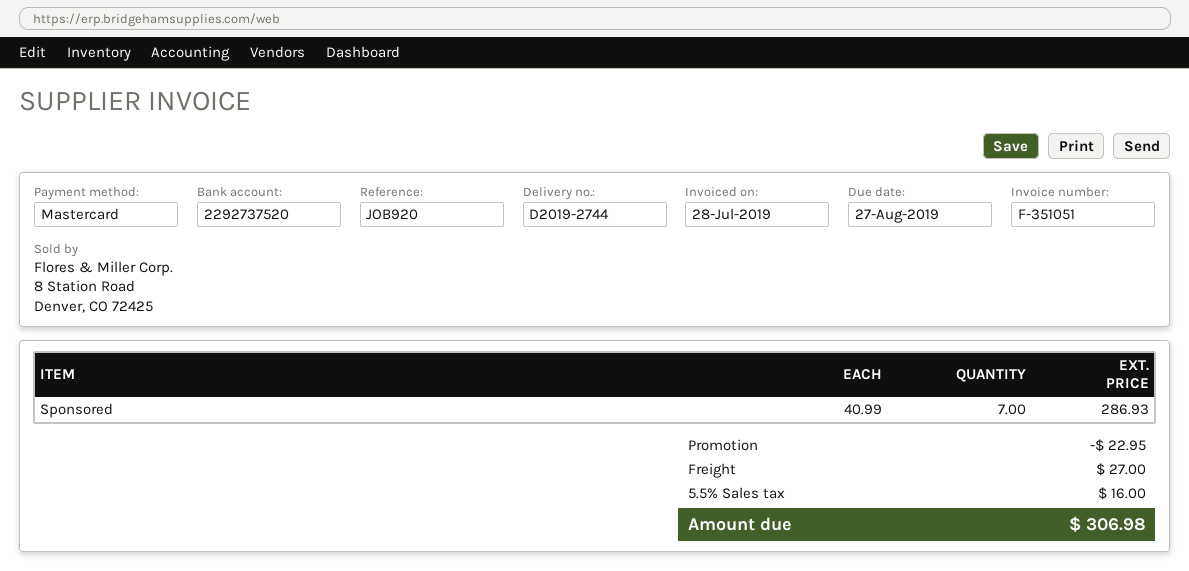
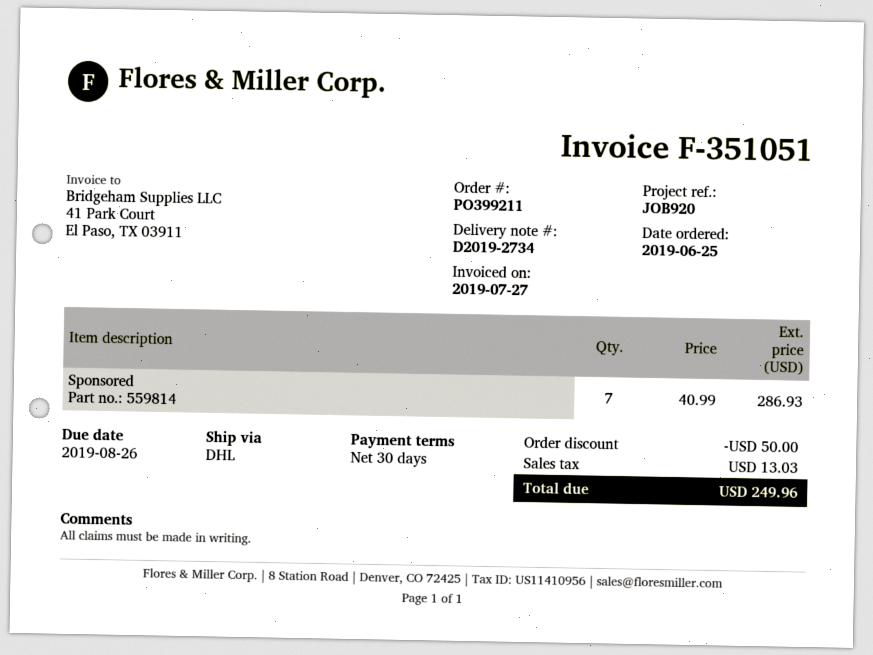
delivery note number: D2019-2744 -> D2019-2734
invoice date: 2019-07-28 -> 2019-07-27
due date: 2019-08-27 -> 2019-08-26
discount: 22.95 -> 50.00
shipping: 27.00 -> none
tax: 16.00 -> 13.03
total: 306.98 -> 249.96

